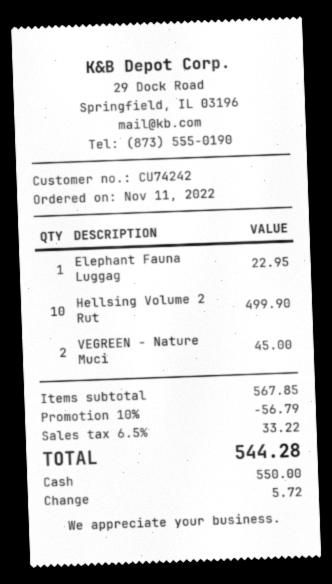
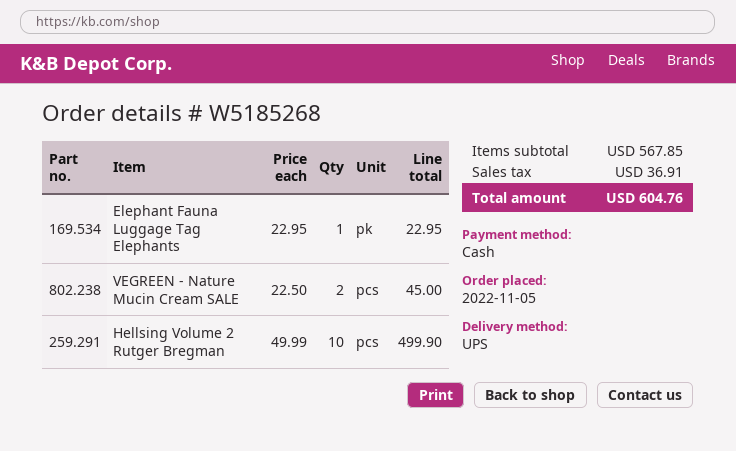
order date: 2022-11-11 -> 2022-11-05
discount: 10% = 56.79 -> none
tax: 33.22 -> 36.91
total: 544.28 -> 604.76

